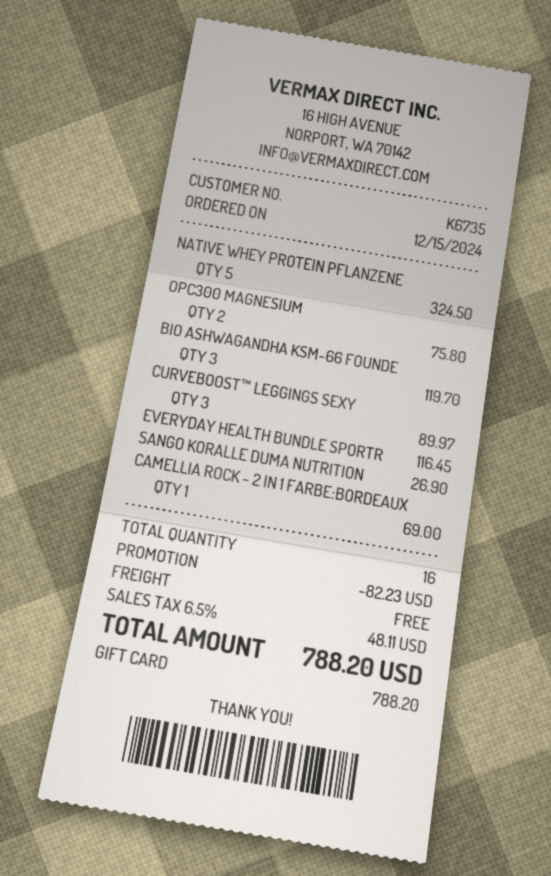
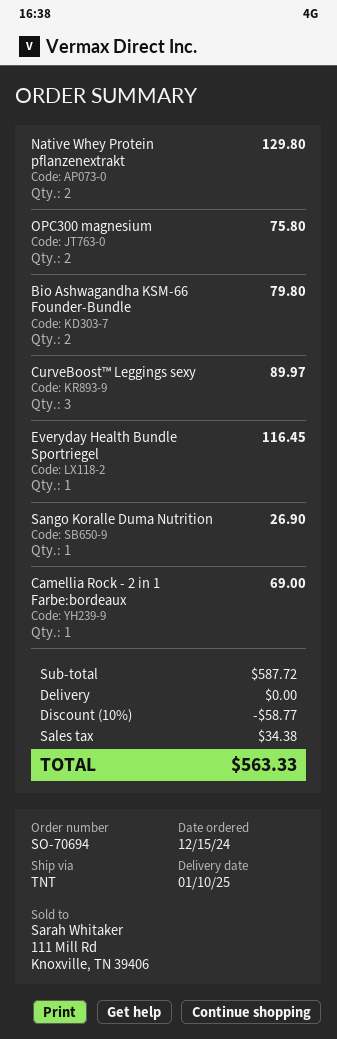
NATIVE WHEY PROTEIN PFLANZENE: 5 for 324.50 -> 2 for 129.80
BIO ASHWAGANDHA KSM-66 FOUNDE: 3 for 119.70 -> 2 for 79.80
discount: 82.23 -> 58.77
tax: 48.11 -> 34.38
total: 788.20 -> 563.33

